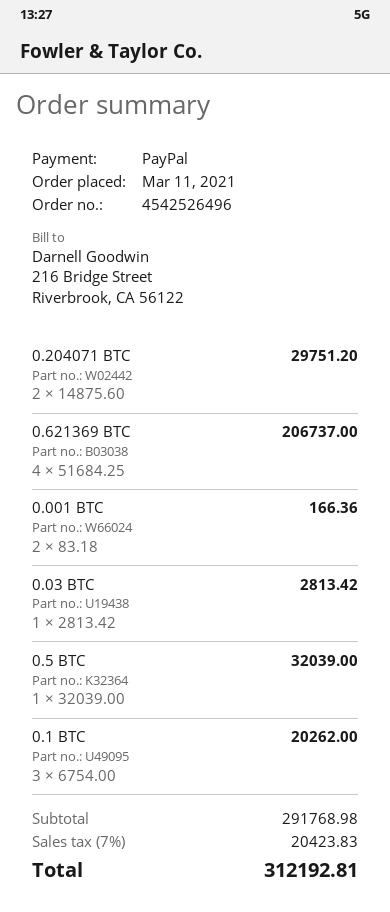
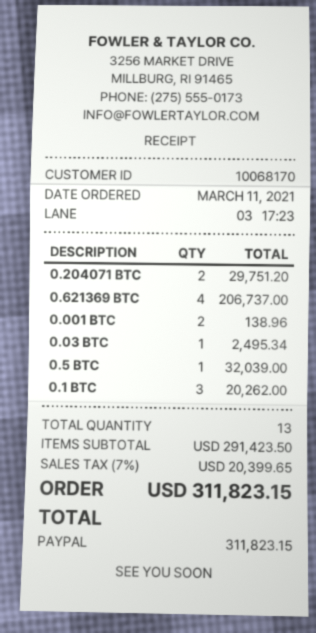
0.001 BTC: 2 for 166.36 -> 2 for 138.96
0.03 BTC: 1 for 2813.42 -> 1 for 2495.34
subtotal: 291768.98 -> 291423.50
tax: 7% = 20423.83 -> 7% = 20399.65
total: 312192.81 -> 311823.15

